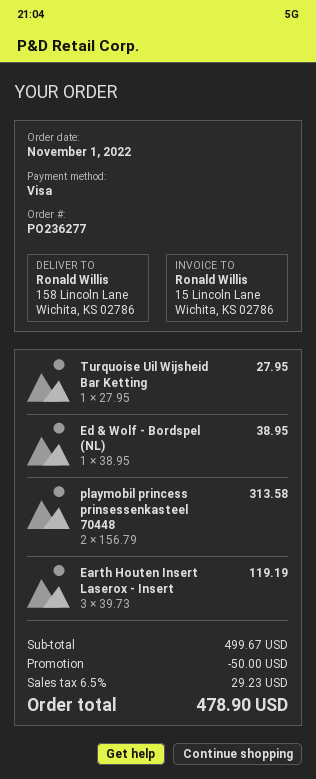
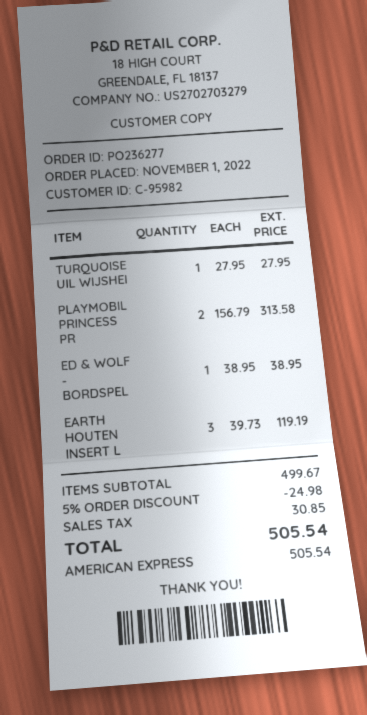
payment method: Visa -> American Express
discount: 50.00 -> 24.98
tax: 29.23 -> 30.85
total: 478.90 -> 505.54

